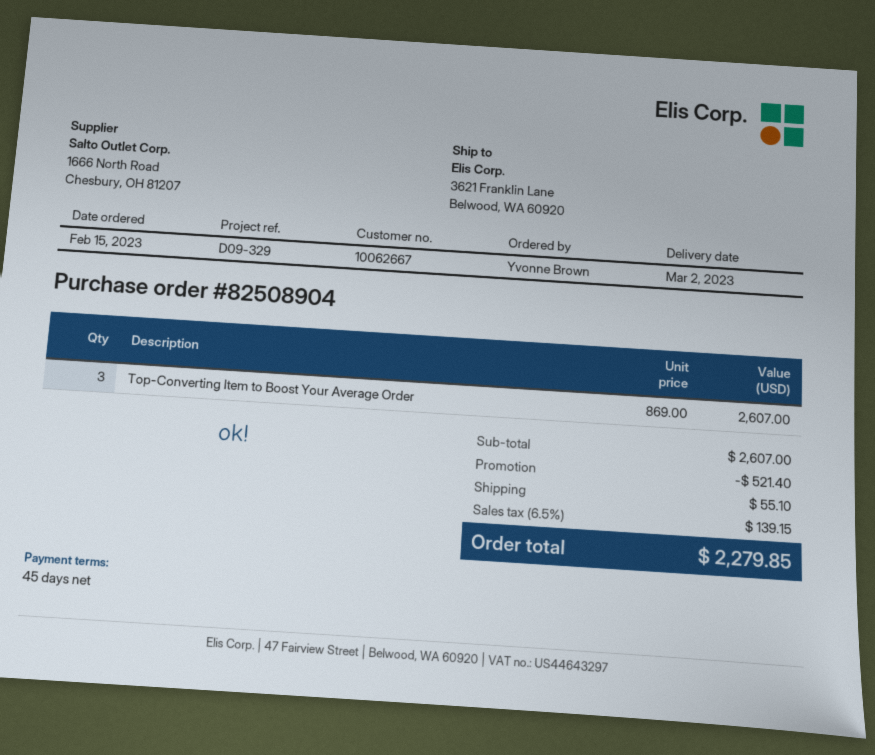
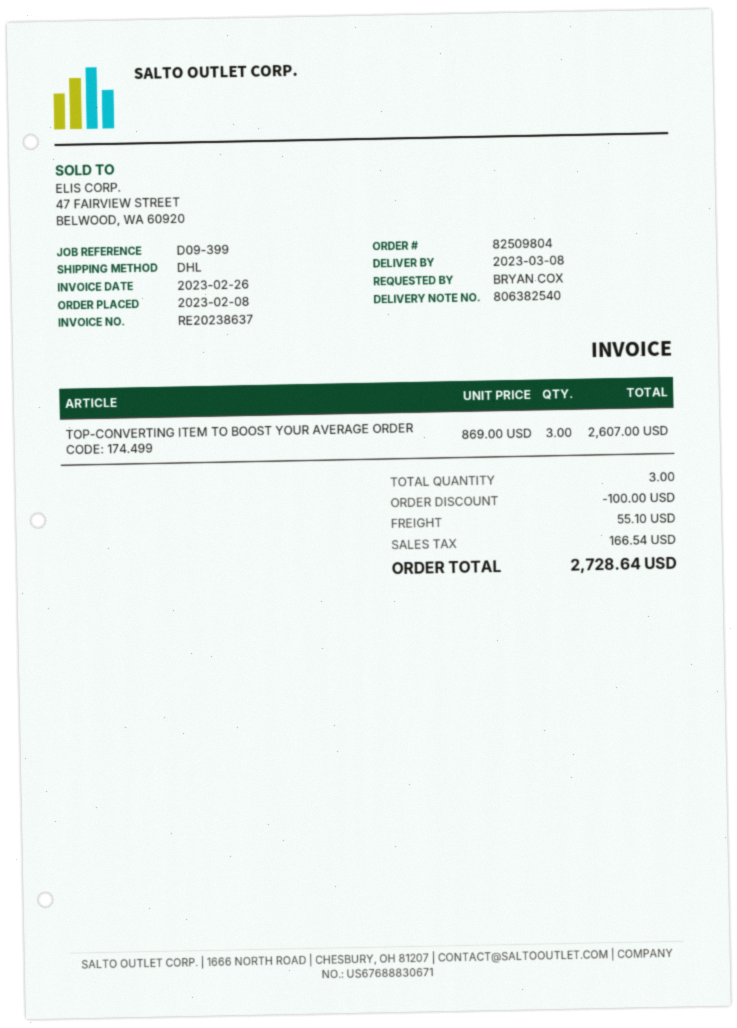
order number: 82508904 -> 82509804
order date: 2023-02-15 -> 2023-02-08
delivery date: 2023-03-02 -> 2023-03-08
reference: D09-329 -> D09-399
ordered by: Yvonne Brown -> BRYAN COX
discount: 521.40 -> 100.00
tax: 139.15 -> 166.54
total: 2279.85 -> 2728.64

